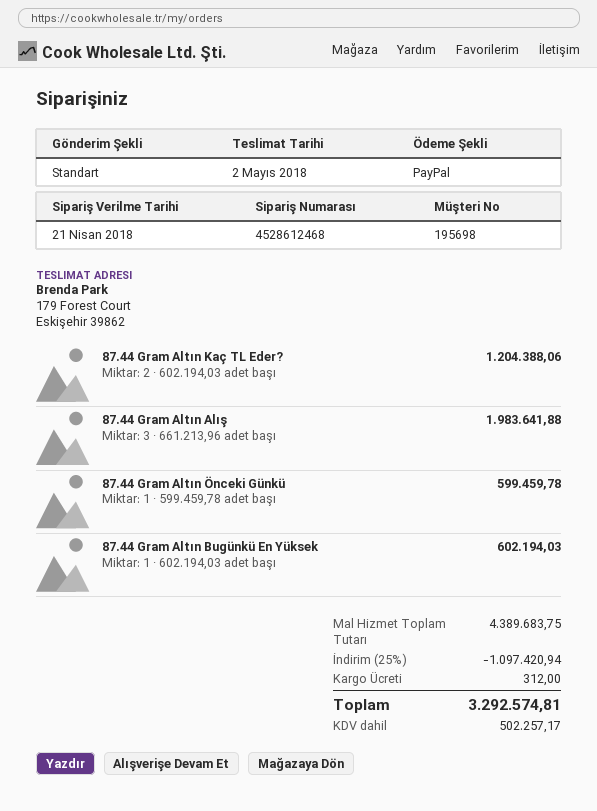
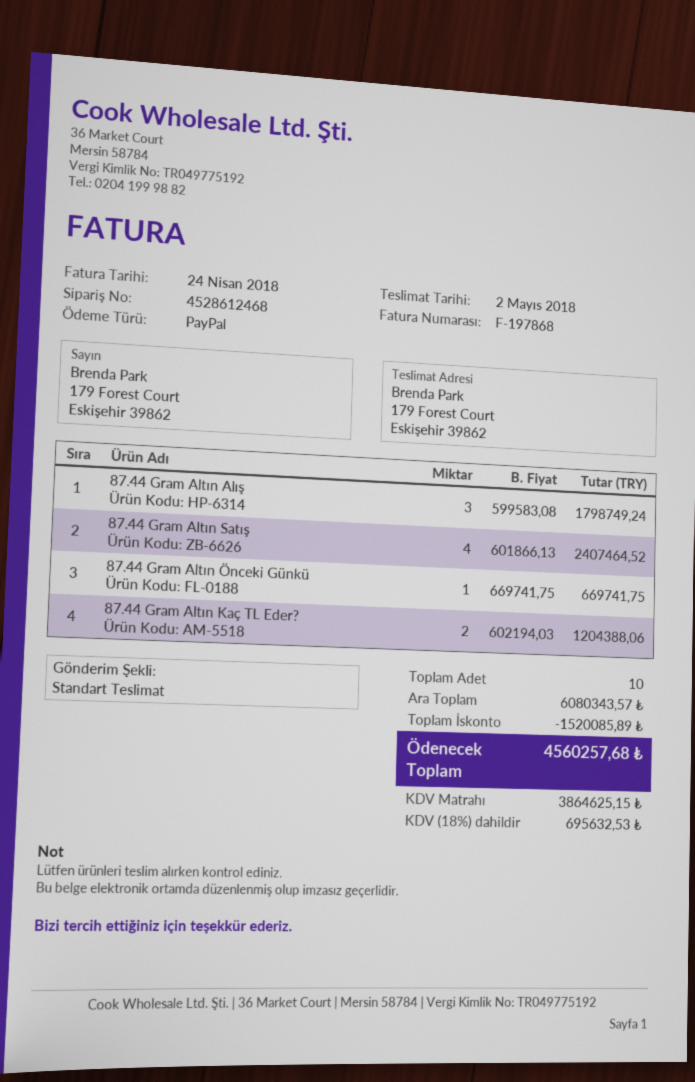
87.44 Gram Altın Alış: 3 x 661213.96 = 1983641.88 -> 3 x 599583.08 = 1798749.24
87.44 Gram Altın Önceki Günkü: 1 x 599459.78 = 599459.78 -> 1 x 669741.75 = 669741.75
87.44 Gram Altın Bugünkü En Yüksek: 1 x 602194.03 = 602194.03 -> none
87.44 Gram Altın Satış: none -> 4 x 601866.13 = 2407464.52
subtotal: 4389683.75 -> 6080343.57
discount: 1097420.94 -> 1520085.89
shipping: 312.00 -> none
tax: 502257.17 -> 695632.53
total: 3292574.81 -> 4560257.68

